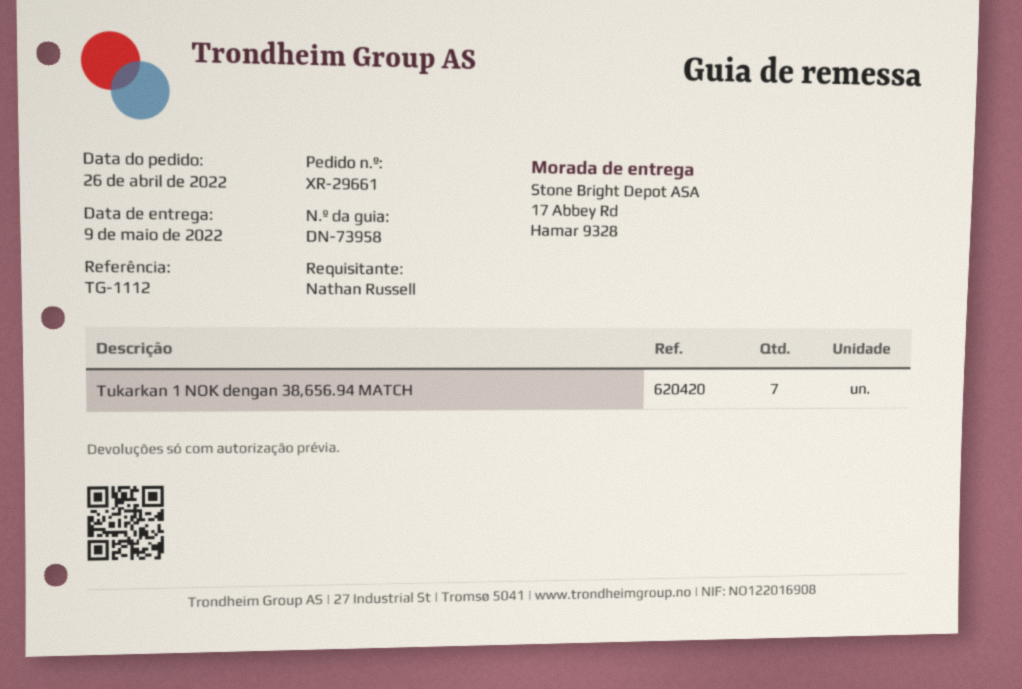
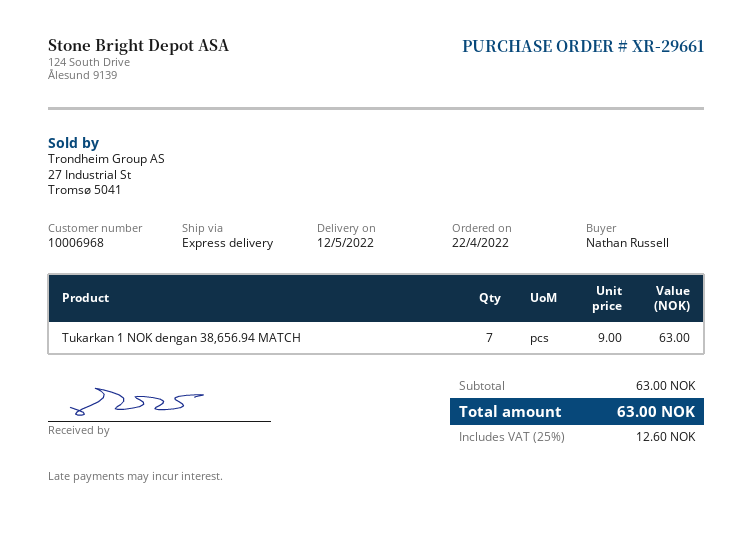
order date: 2022-04-26 -> 2022-04-22
delivery date: 2022-05-09 -> 2022-05-12

